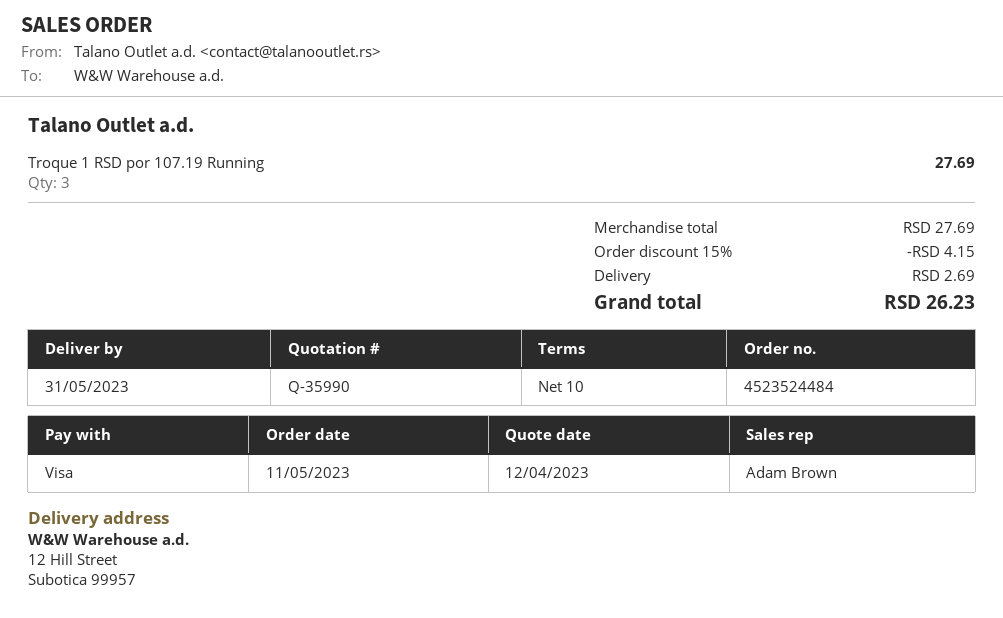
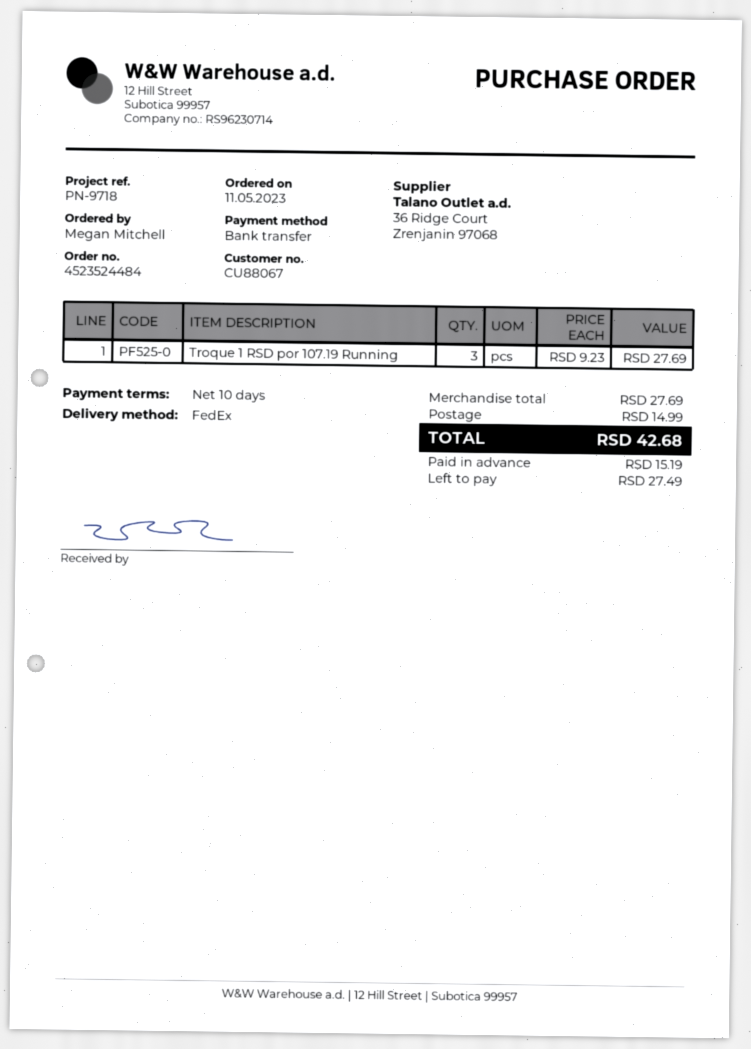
payment method: Visa -> bank transfer
discount: 15% = 4.15 -> none
shipping: 2.69 -> 14.99
total: 26.23 -> 42.68

